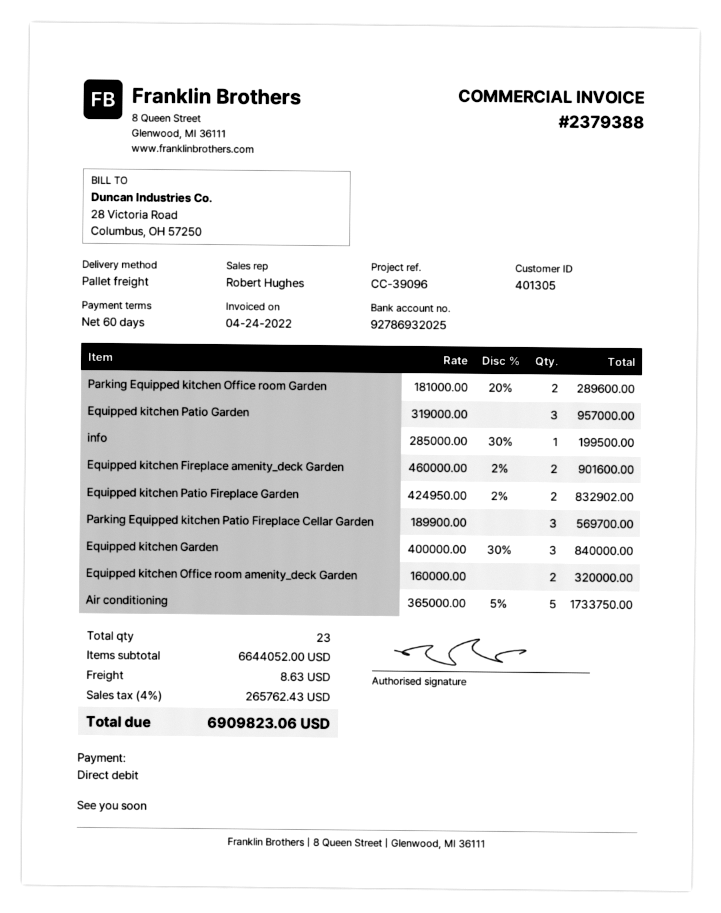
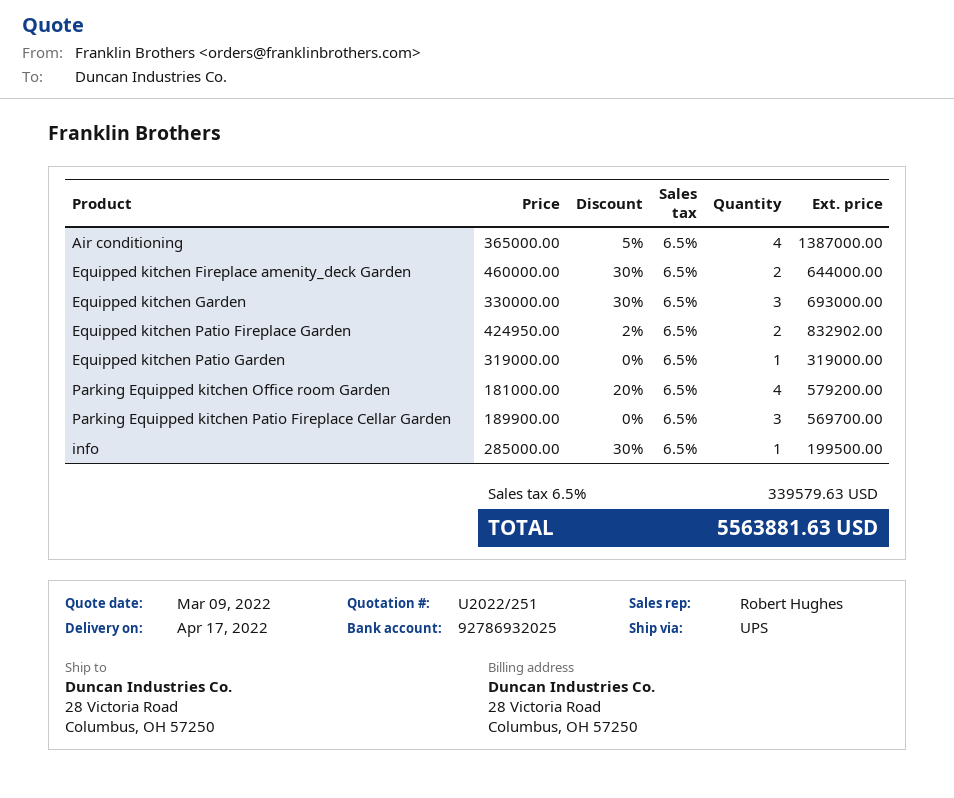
shipping method: pallet freight -> UPS
Parking Equipped kitchen Office room Garden: 2 x 181000.00 - 20% = 289600.00 -> 4 x 181000.00 - 20% = 579200.00
Equipped kitchen Patio Garden: 3 x 319000.00 = 957000.00 -> 1 x 319000.00 = 319000.00
Equipped kitchen Fireplace amenity_deck Garden: 2 x 460000.00 - 2% = 901600.00 -> 2 x 460000.00 - 30% = 644000.00
Equipped kitchen Garden: 3 x 400000.00 - 30% = 840000.00 -> 3 x 330000.00 - 30% = 693000.00
Equipped kitchen Office room amenity_deck Garden: 2 x 160000.00 = 320000.00 -> none
Air conditioning: 5 x 365000.00 - 5% = 1733750.00 -> 4 x 365000.00 - 5% = 1387000.00
shipping: 8.63 -> none
tax: 4% = 265762.43 -> 6.5% = 339579.63
total: 6909823.06 -> 5563881.63

